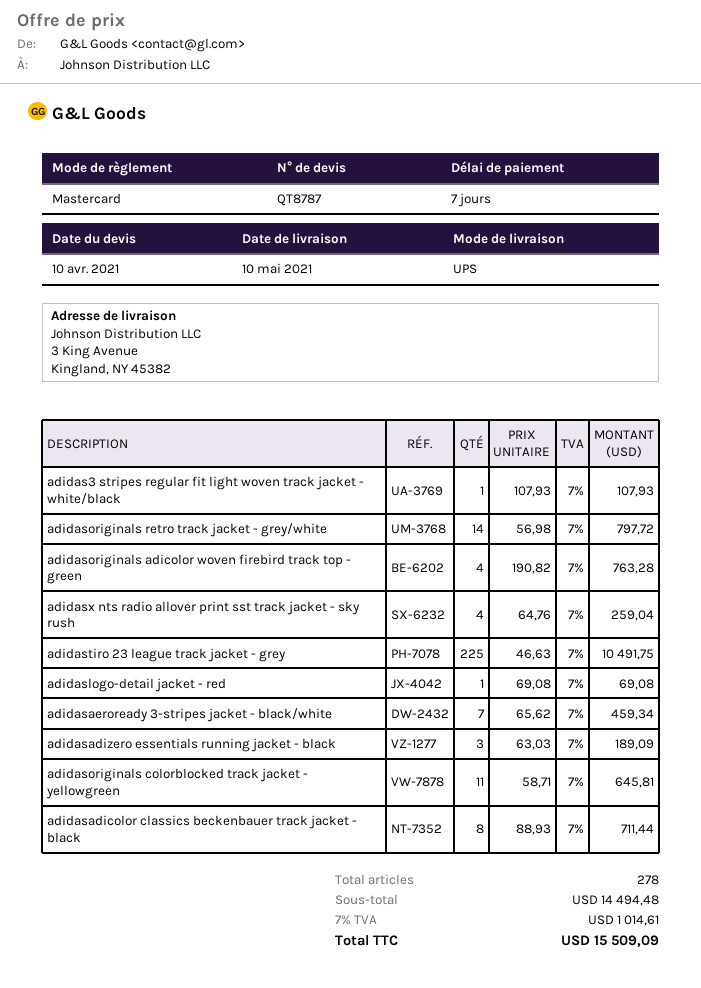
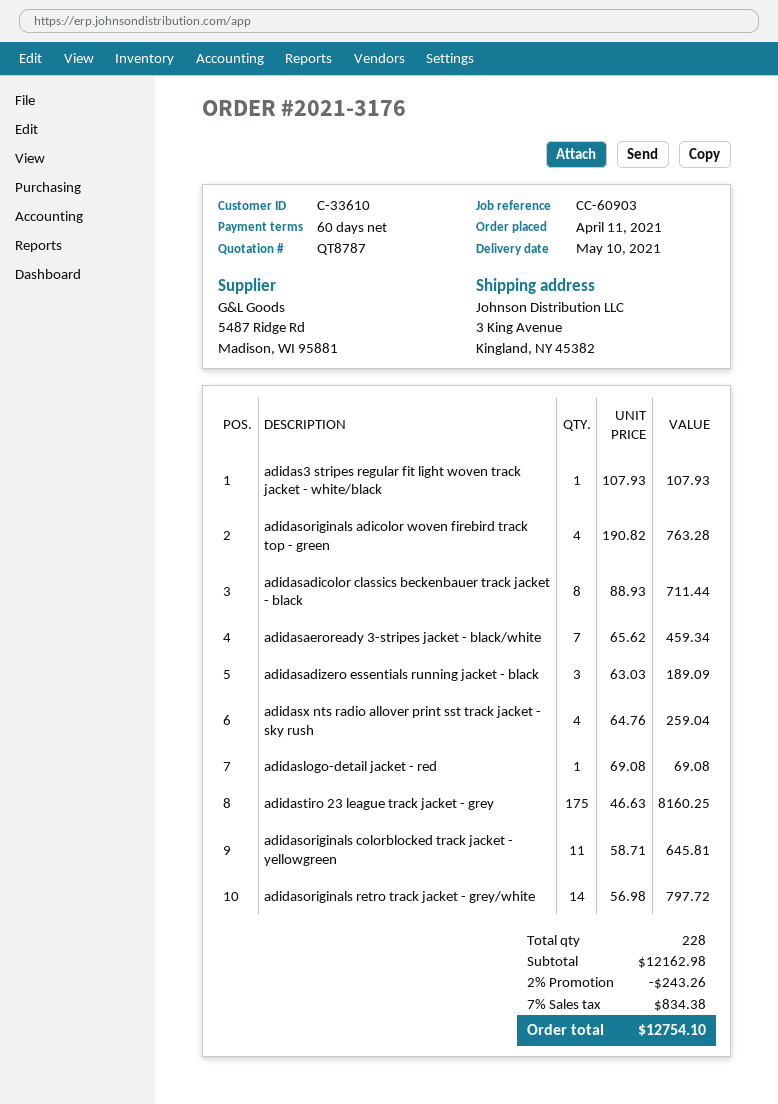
payment terms: 7 days -> 60 days
adidastiro 23 league track jacket - grey: 225 x 46.63 = 10491.75 -> 175 x 46.63 = 8160.25
total quantity: 278 -> 228
subtotal: 14494.48 -> 12162.98
discount: none -> 2% = 243.26
tax: 7% = 1014.61 -> 7% = 834.38
total: 15509.09 -> 12754.10

